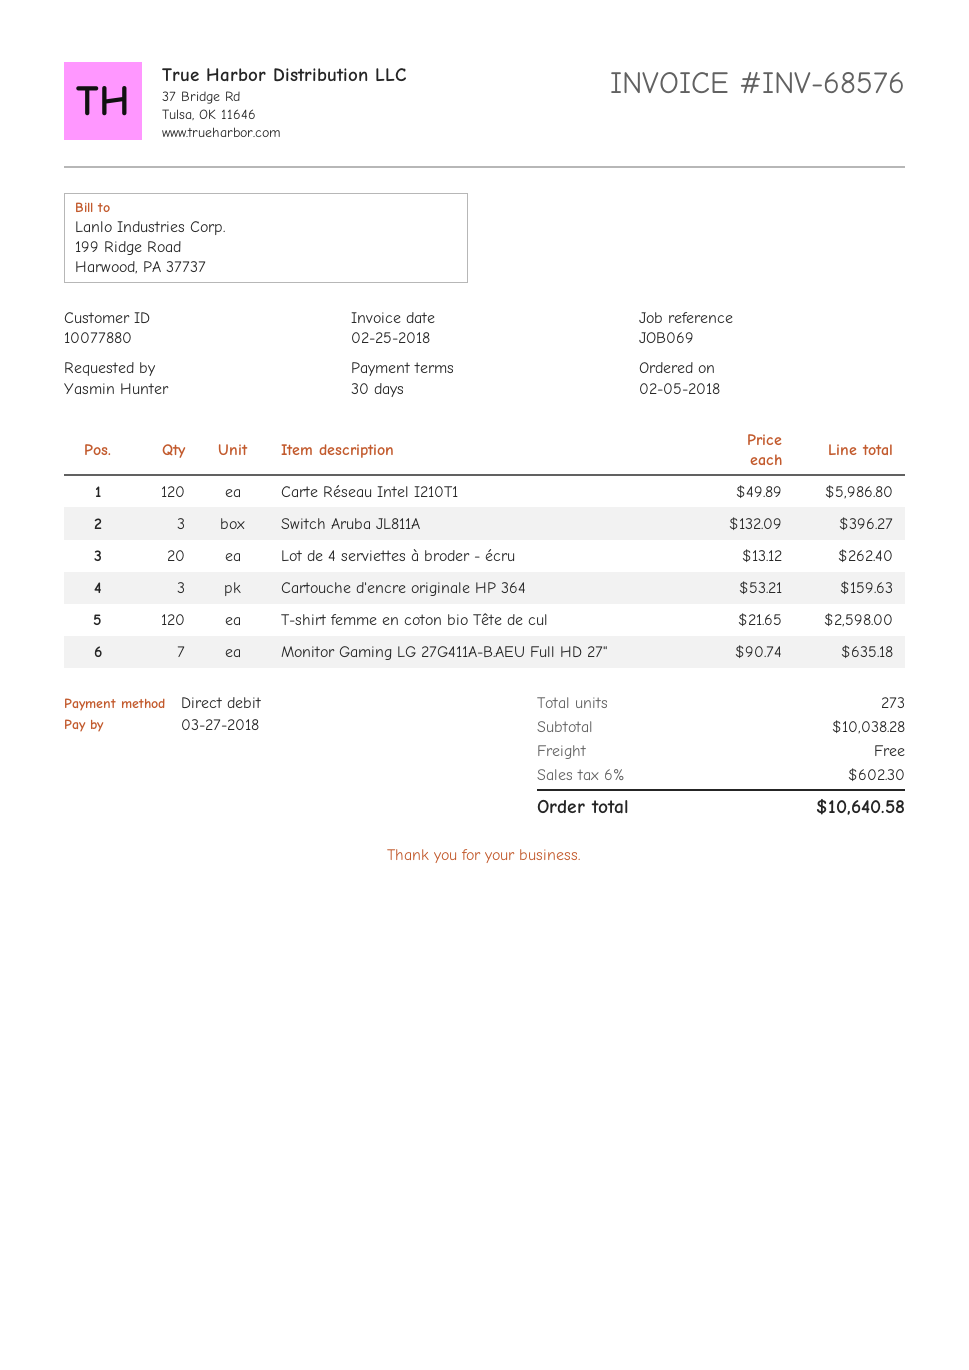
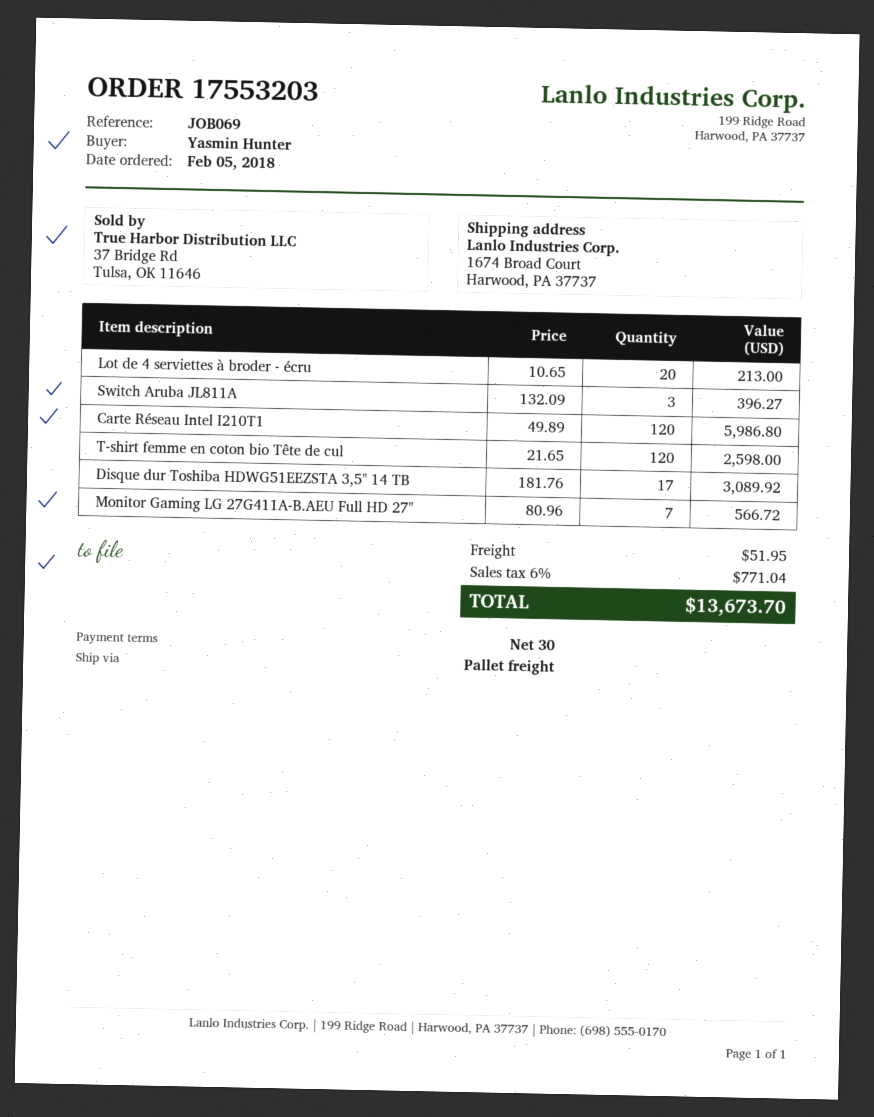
Lot de 4 serviettes à broder - écru: 20 x 13.12 = 262.40 -> 20 x 10.65 = 213.00
Cartouche d'encre originale HP 364: 3 x 53.21 = 159.63 -> none
Monitor Gaming LG 27G411A-B.AEU Full HD 27": 7 x 90.74 = 635.18 -> 7 x 80.96 = 566.72
Disque dur Toshiba HDWG51EEZSTA 3,5" 14 TB: none -> 17 x 181.76 = 3089.92
shipping: 0.00 -> 51.95
tax: 6% = 602.30 -> 6% = 771.04
total: 10640.58 -> 13673.70

